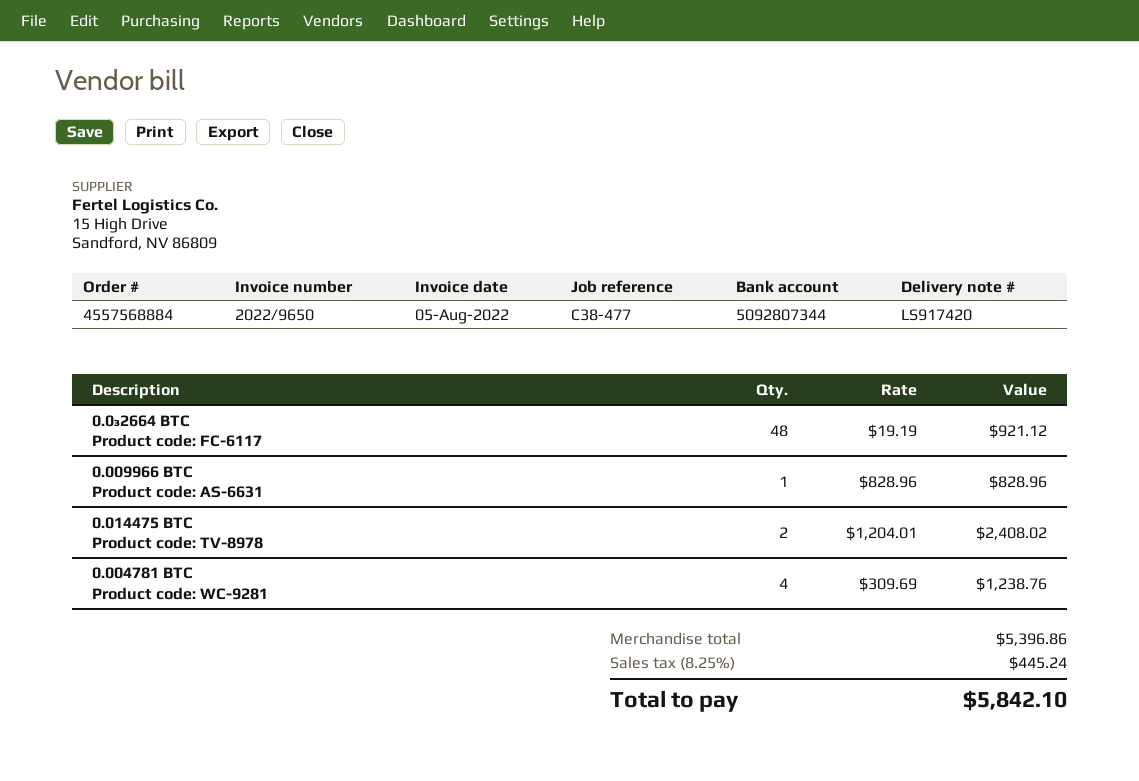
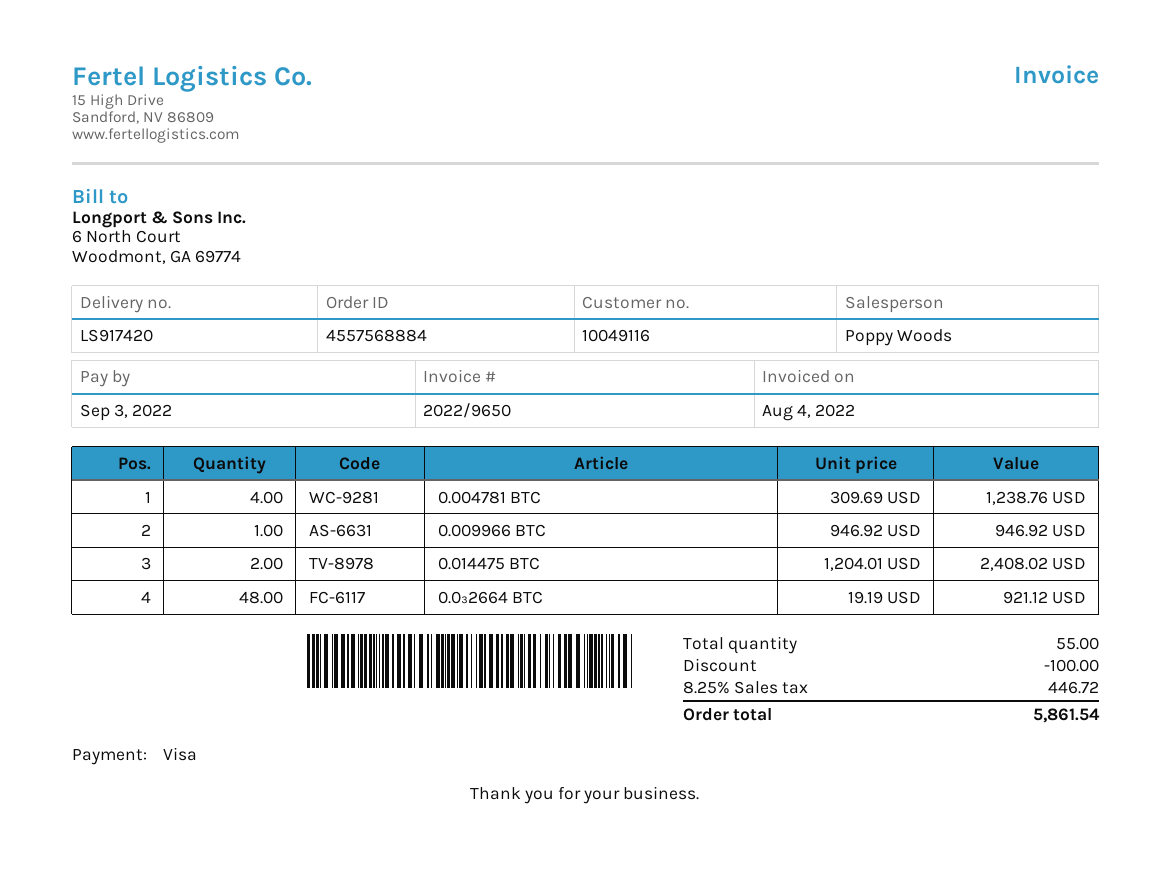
invoice date: 2022-08-05 -> 2022-08-04
0.009966 BTC: 1 x 828.96 = 828.96 -> 1 x 946.92 = 946.92
discount: none -> 100.00
tax: 8.25% = 445.24 -> 8.25% = 446.72
total: 5842.10 -> 5861.54

